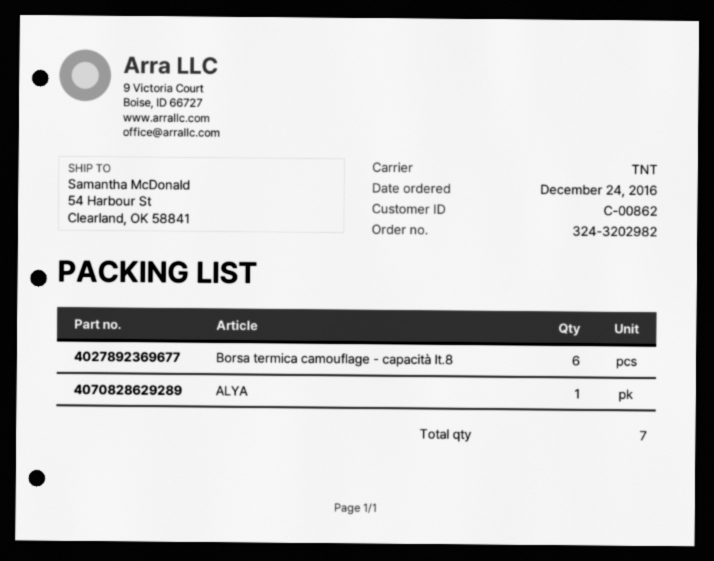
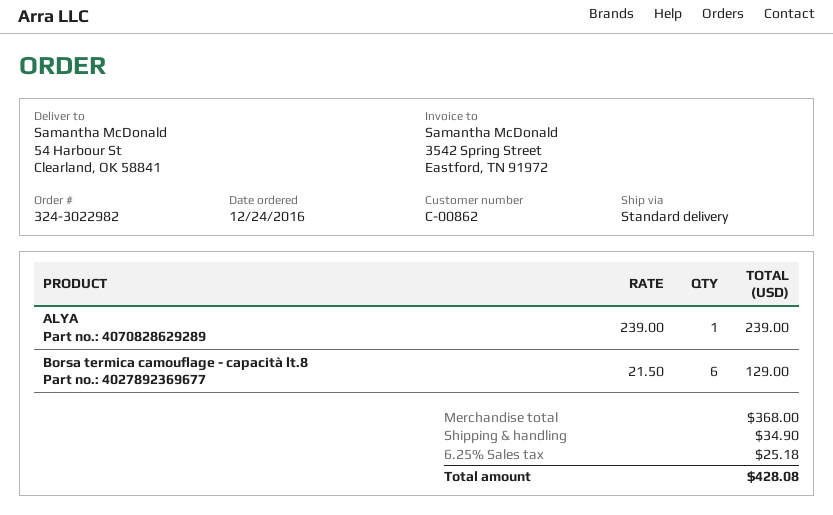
order number: 324-3202982 -> 324-3022982
shipping method: TNT -> standard

